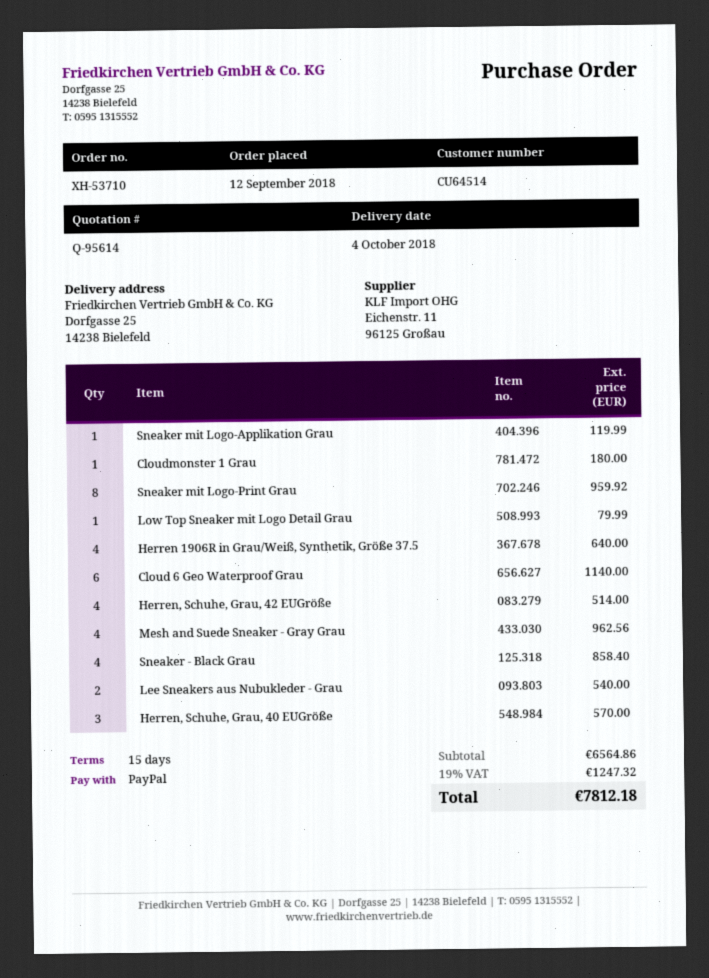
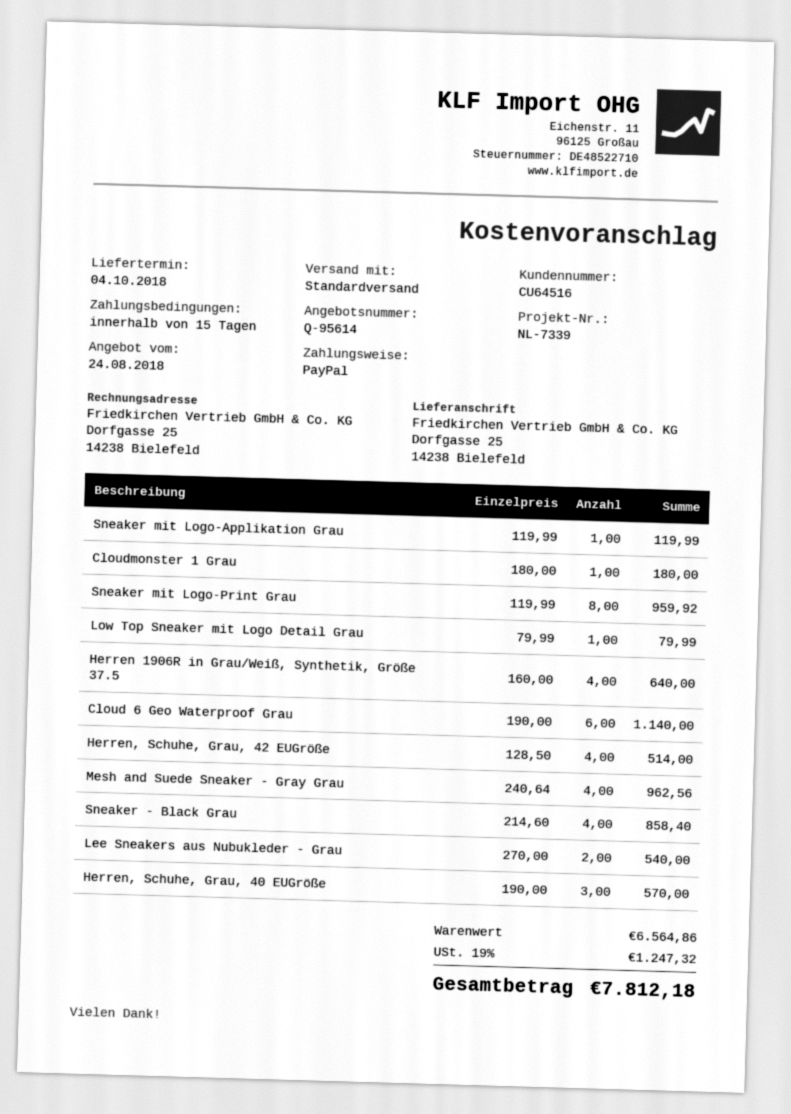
customer number: CU64514 -> CU64516

